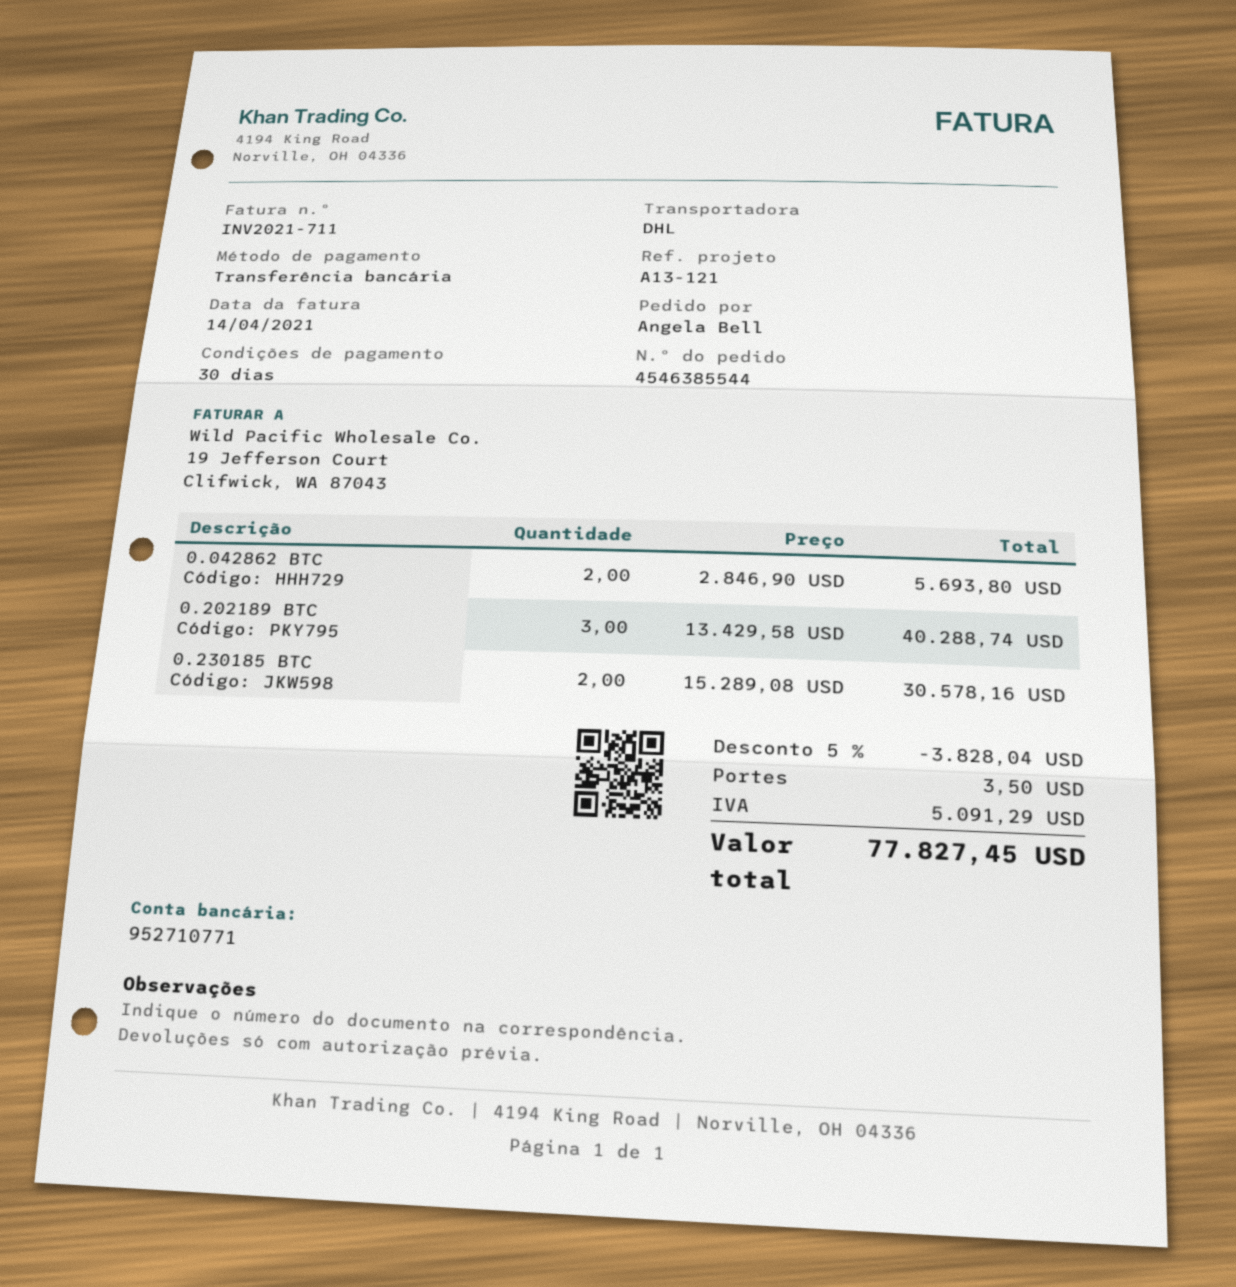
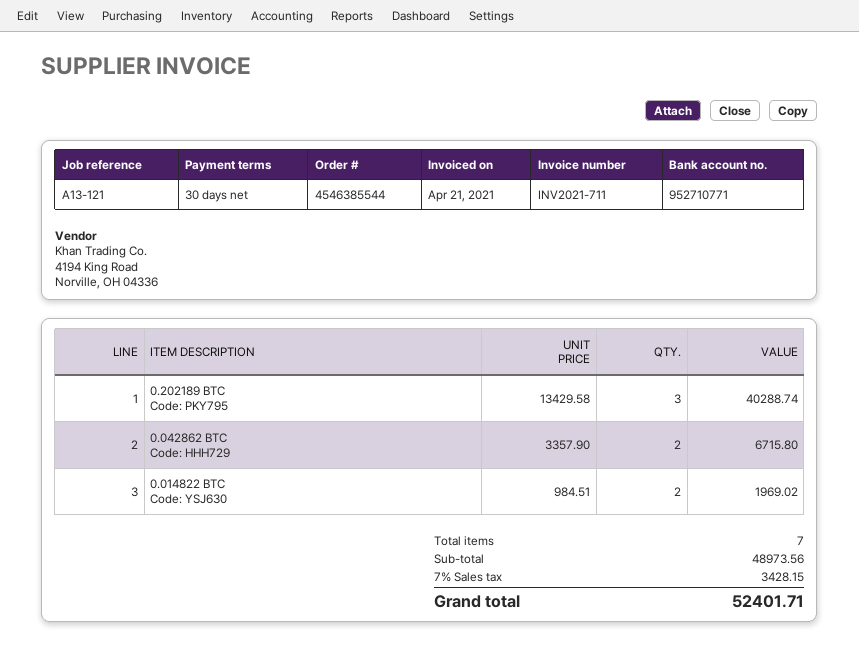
invoice date: 2021-04-14 -> 2021-04-21
0.042862 BTC: 2 x 2846.90 = 5693.80 -> 2 x 3357.90 = 6715.80
0.230185 BTC: 2 x 15289.08 = 30578.16 -> none
0.014822 BTC: none -> 2 x 984.51 = 1969.02
discount: 5% = 3828.04 -> none
shipping: 3.50 -> none
tax: 5091.29 -> 3428.15
total: 77827.45 -> 52401.71

